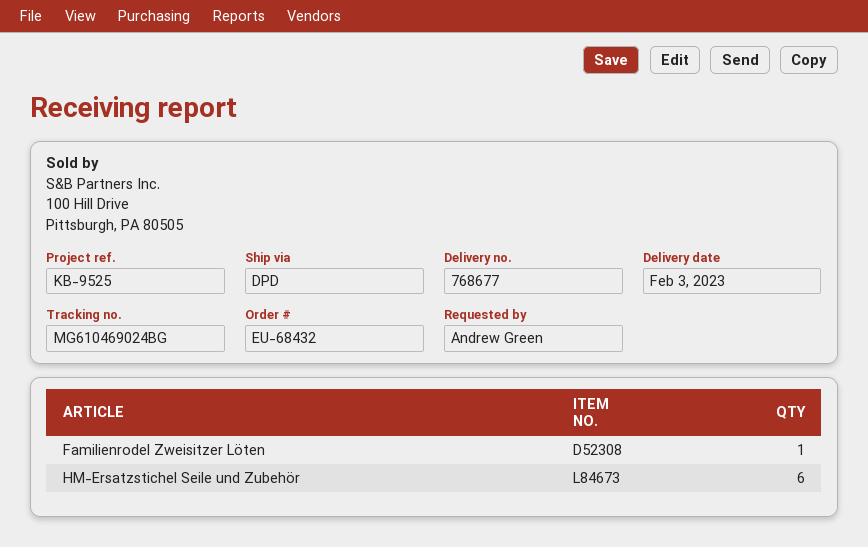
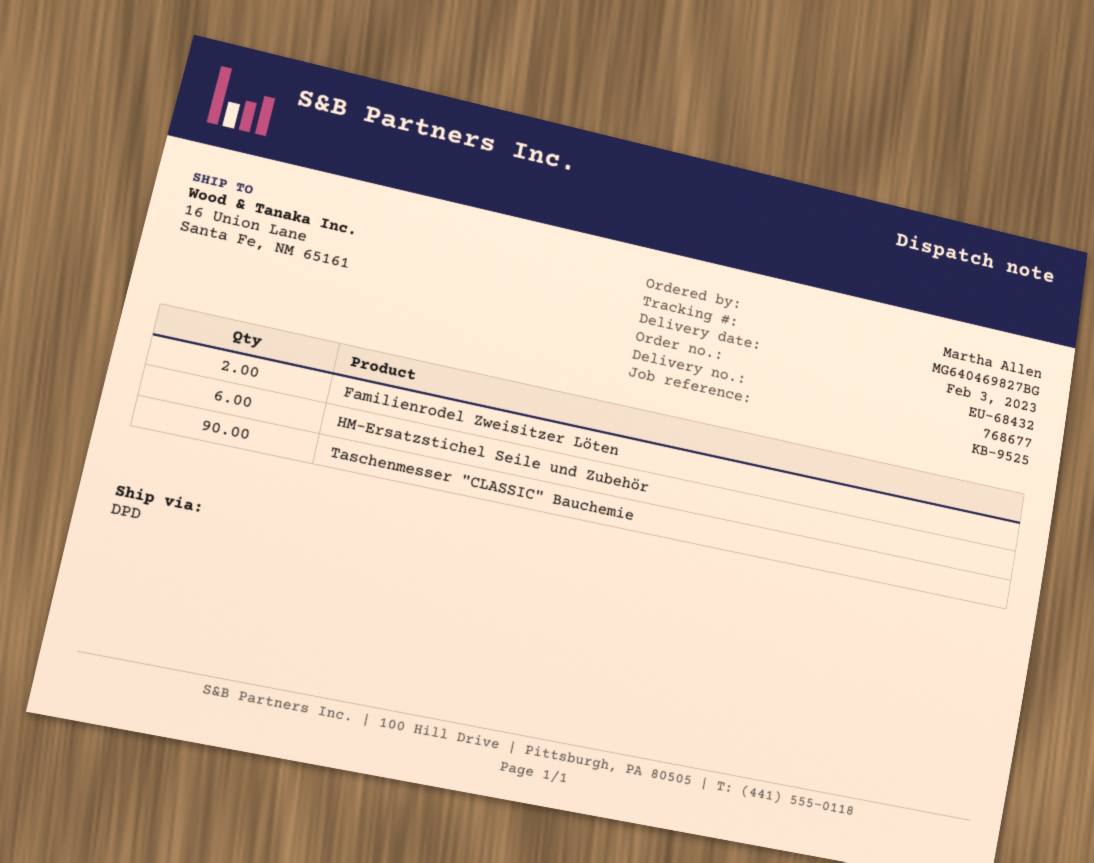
ordered by: Andrew Green -> Martha Allen
tracking number: MG610469024BG -> MG640469827BG
Familienrodel Zweisitzer Löten: 1 -> 2
Taschenmesser "CLASSIC" Bauchemie: none -> 90

